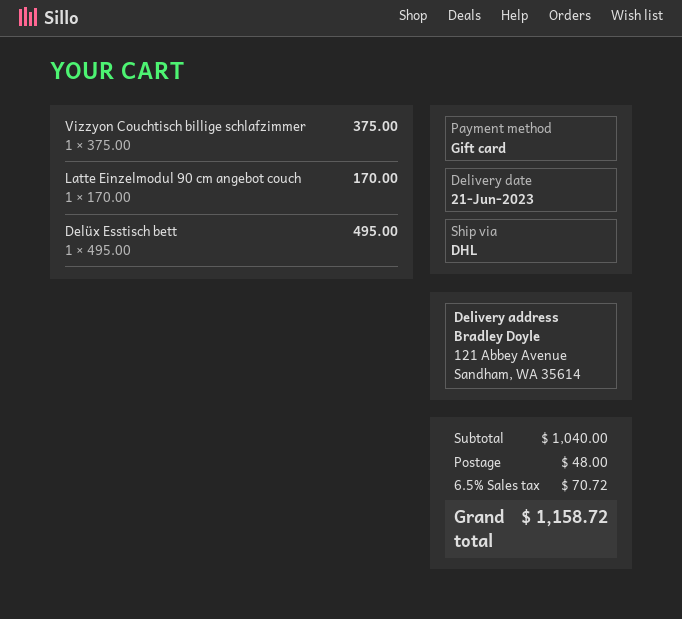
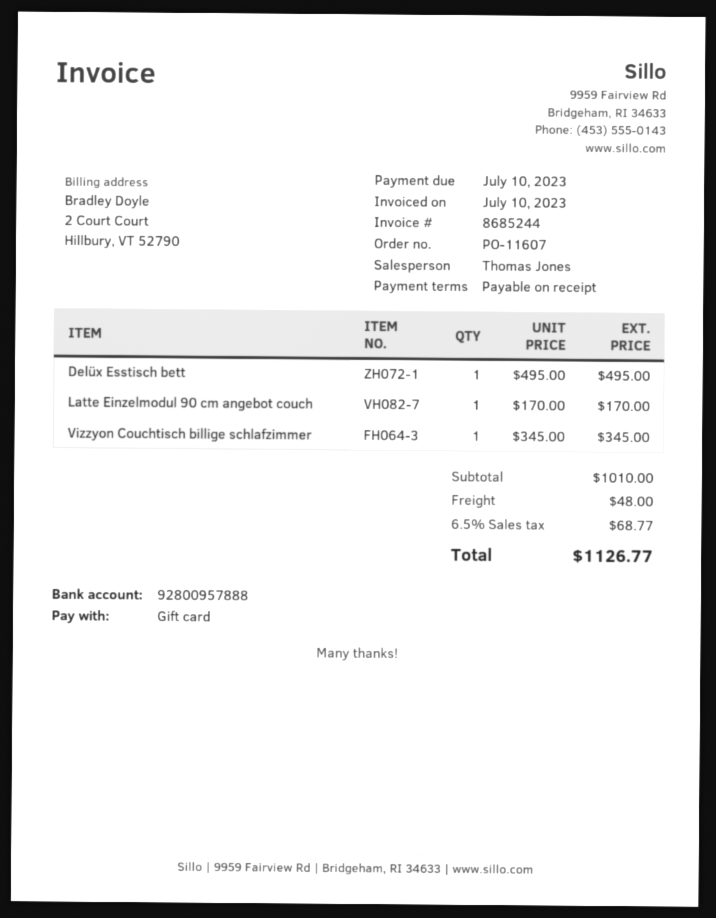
Vizzyon Couchtisch billige schlafzimmer: 1 x 375.00 = 375.00 -> 1 x 345.00 = 345.00
subtotal: 1040.00 -> 1010.00
tax: 6.5% = 70.72 -> 6.5% = 68.77
total: 1158.72 -> 1126.77

